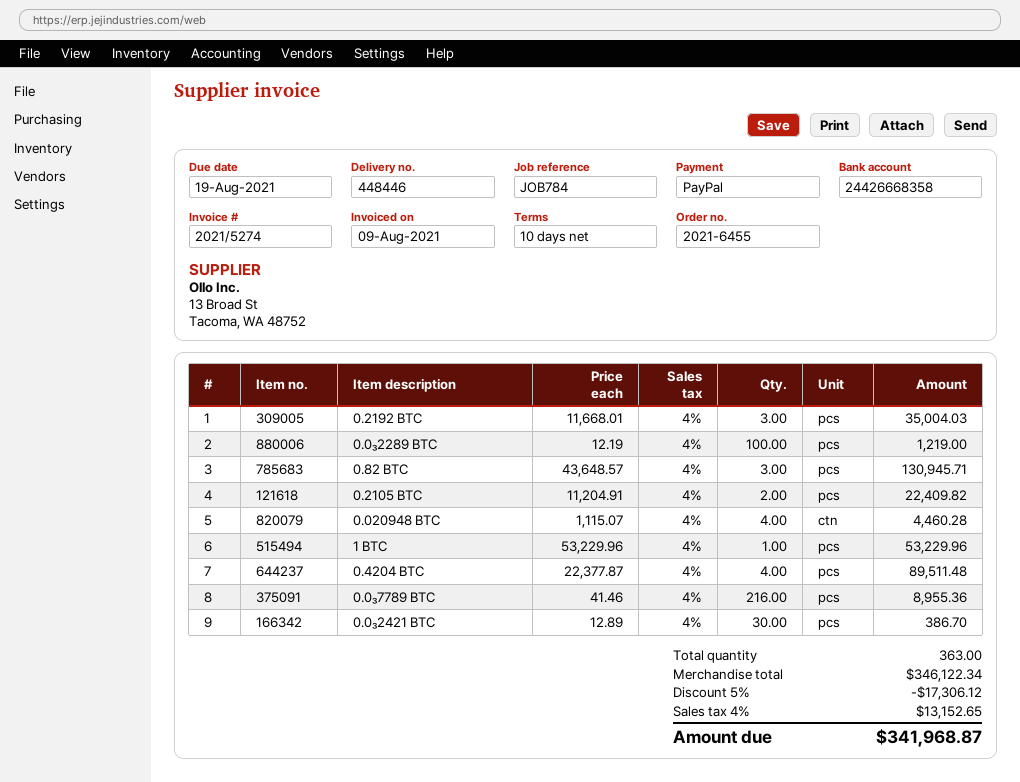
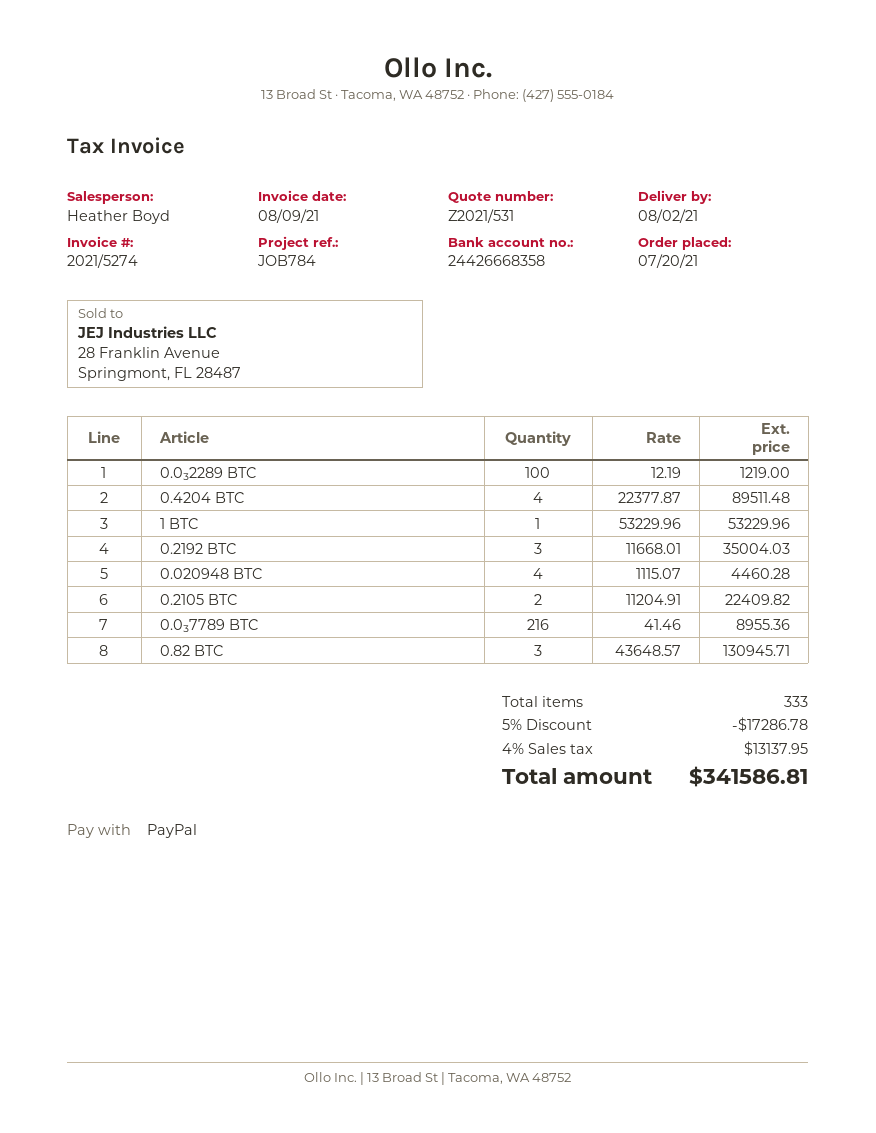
0.0₃2421 BTC: 30 x 12.89 = 386.70 -> none
total quantity: 363 -> 333
discount: 5% = 17306.12 -> 5% = 17286.78
tax: 4% = 13152.65 -> 4% = 13137.95
total: 341968.87 -> 341586.81

